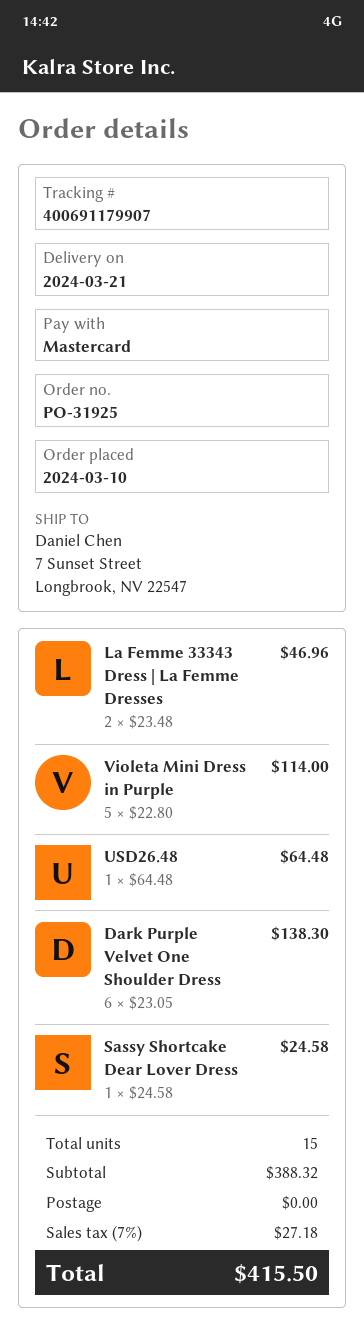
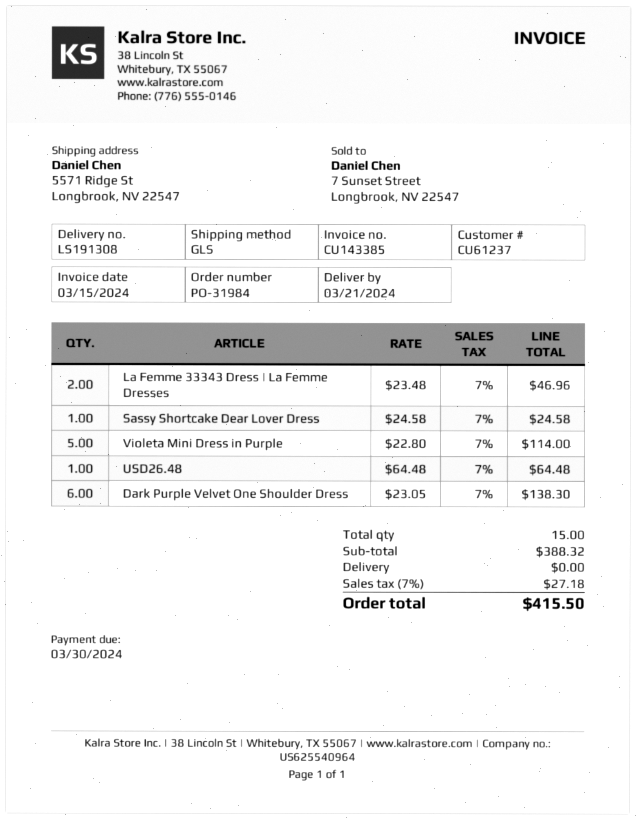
order number: PO-31925 -> PO-31984
ship to: 7 Sunset Street, Longbrook, NV 22547 -> 5571 Ridge St, Longbrook, NV 22547

